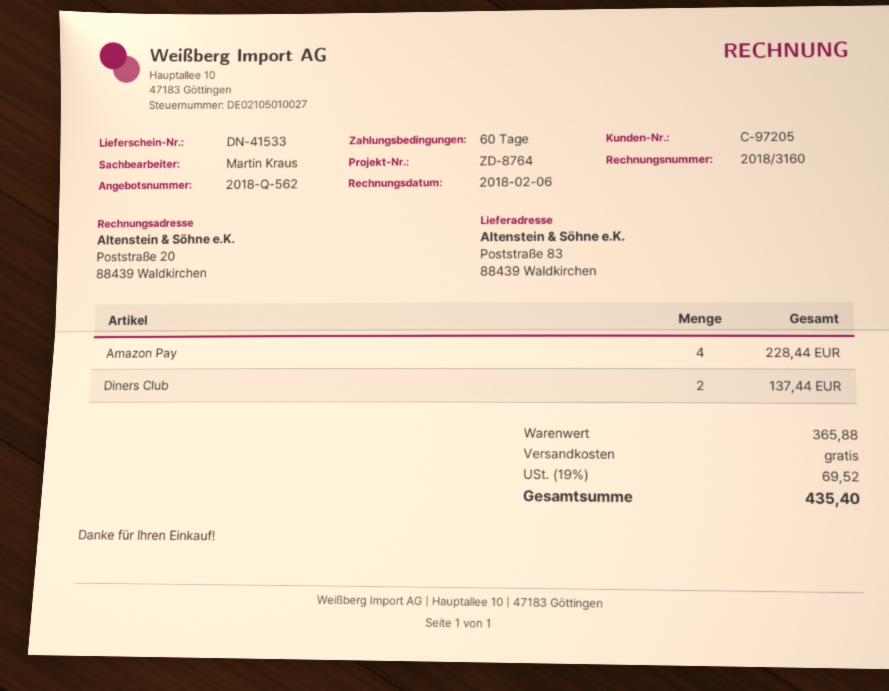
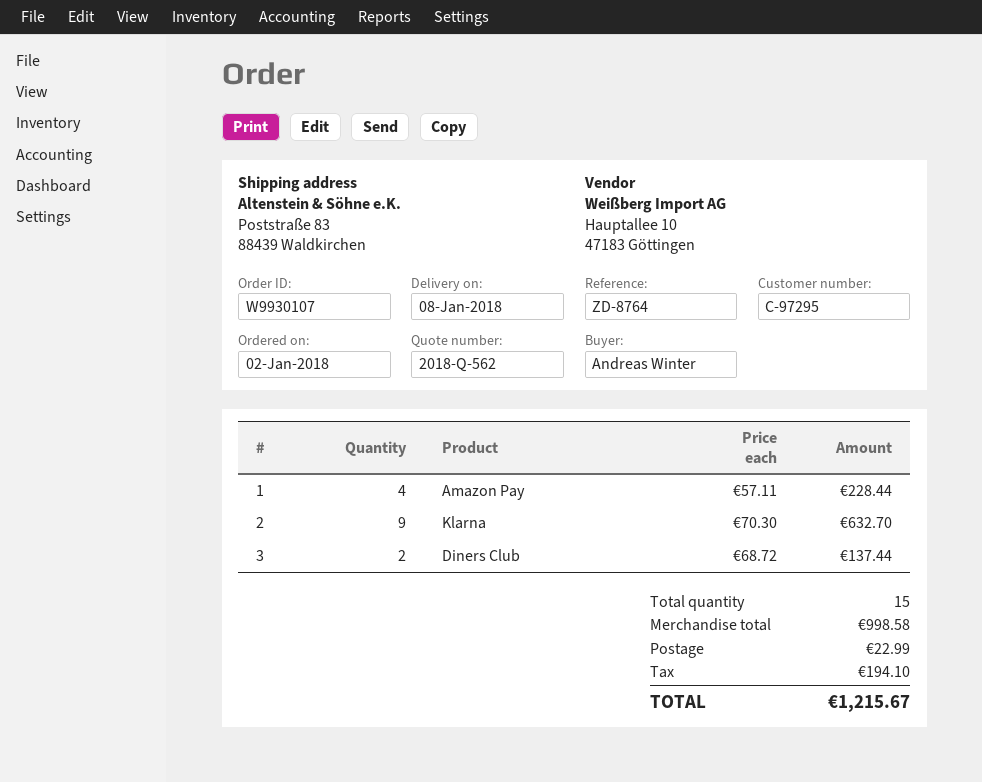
customer number: C-97205 -> C-97295
Klarna: none -> 9 for 632.70
subtotal: 365.88 -> 998.58
shipping: 0.00 -> 22.99
tax: 69.52 -> 194.10
total: 435.40 -> 1215.67

